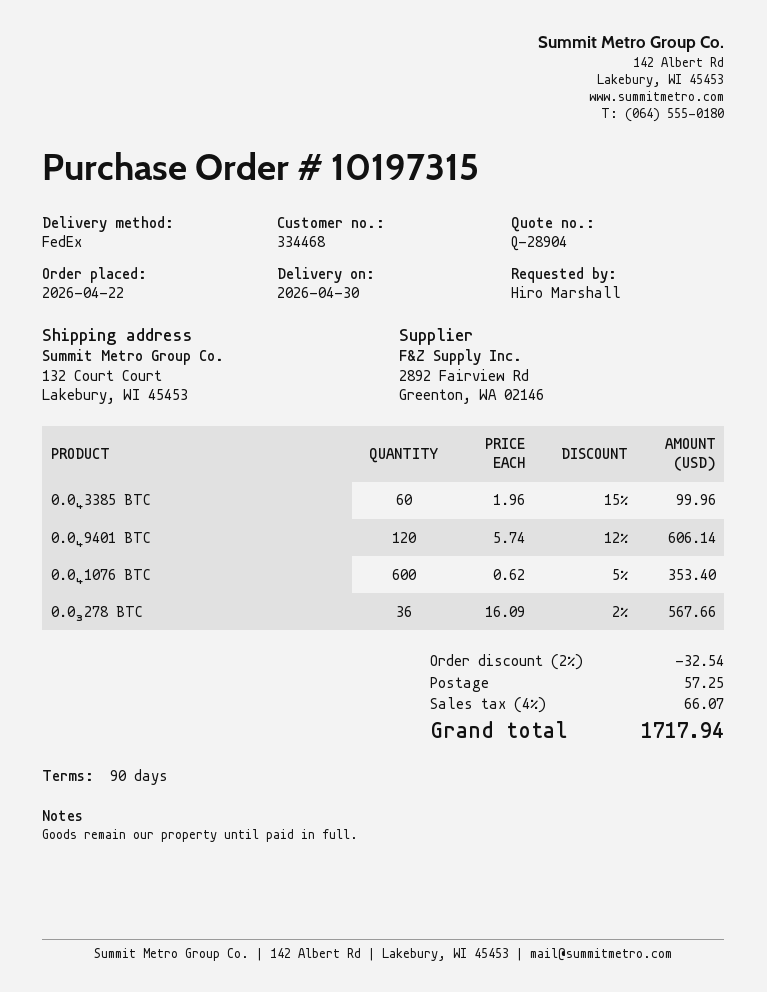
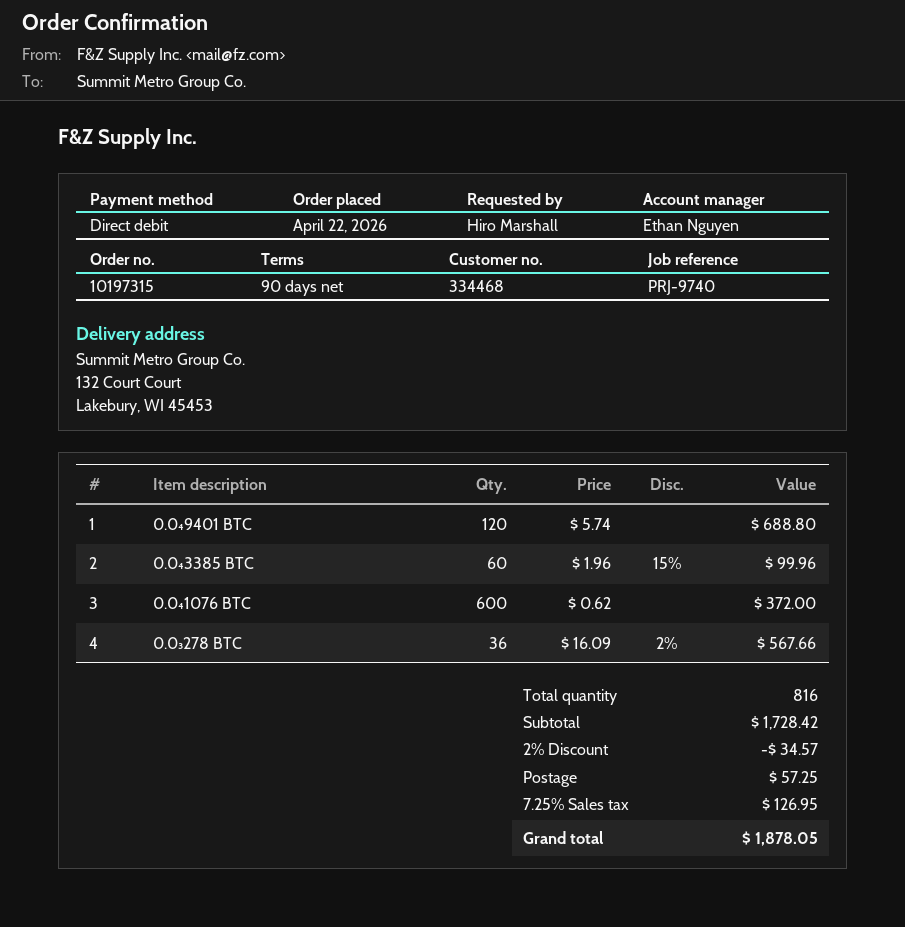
0.0₄9401 BTC: 120 x 5.74 - 12% = 606.14 -> 120 x 5.74 = 688.80
0.0₄1076 BTC: 600 x 0.62 - 5% = 353.40 -> 600 x 0.62 = 372.00
discount: 2% = 32.54 -> 2% = 34.57
tax: 4% = 66.07 -> 7.25% = 126.95
total: 1717.94 -> 1878.05

